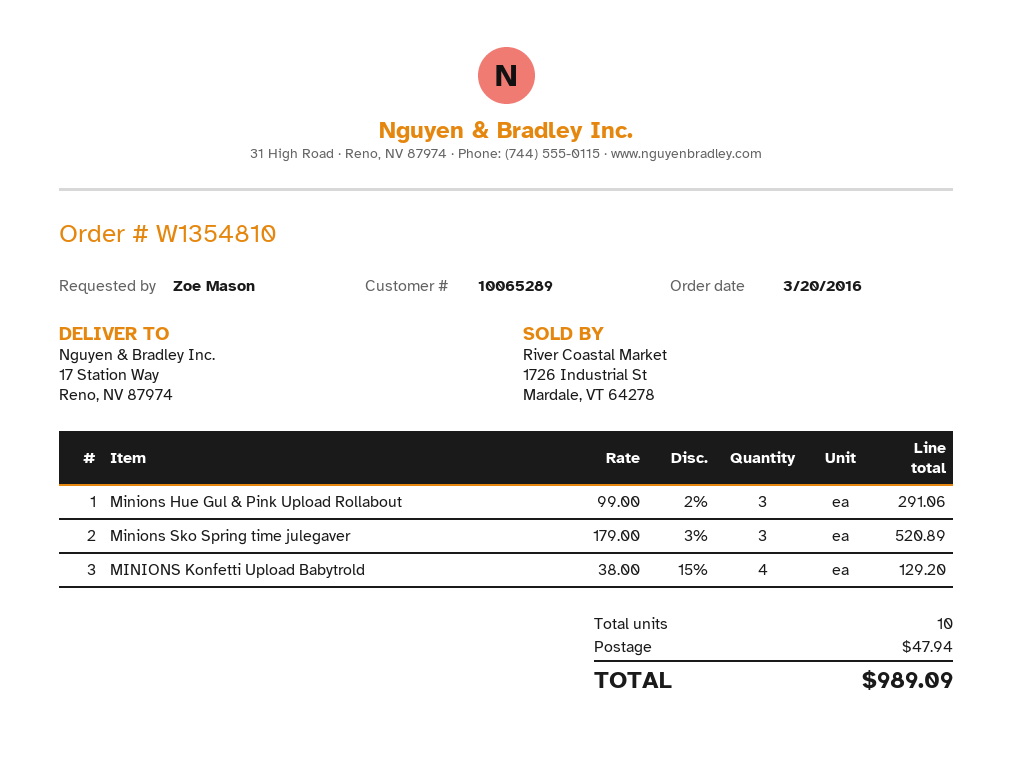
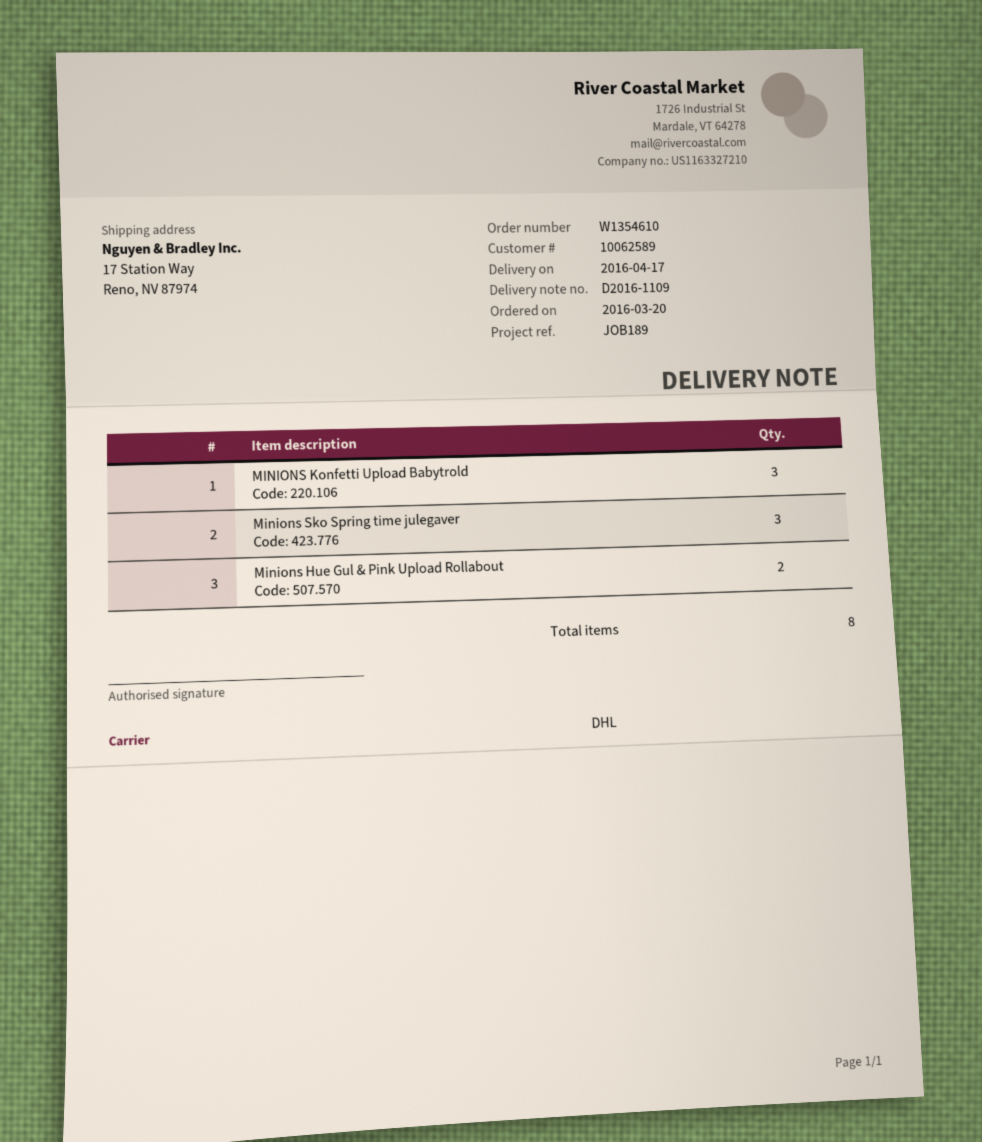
order number: W1354810 -> W1354610
customer number: 10065289 -> 10062589
Minions Hue Gul & Pink Upload Rollabout: 3 -> 2
MINIONS Konfetti Upload Babytrold: 4 -> 3
total quantity: 10 -> 8

